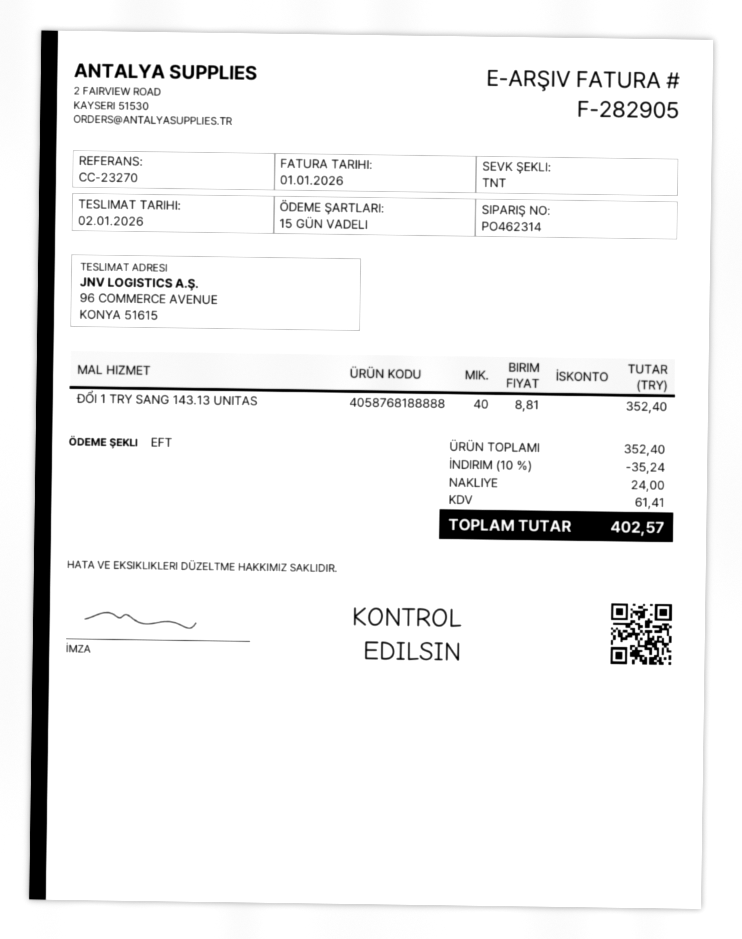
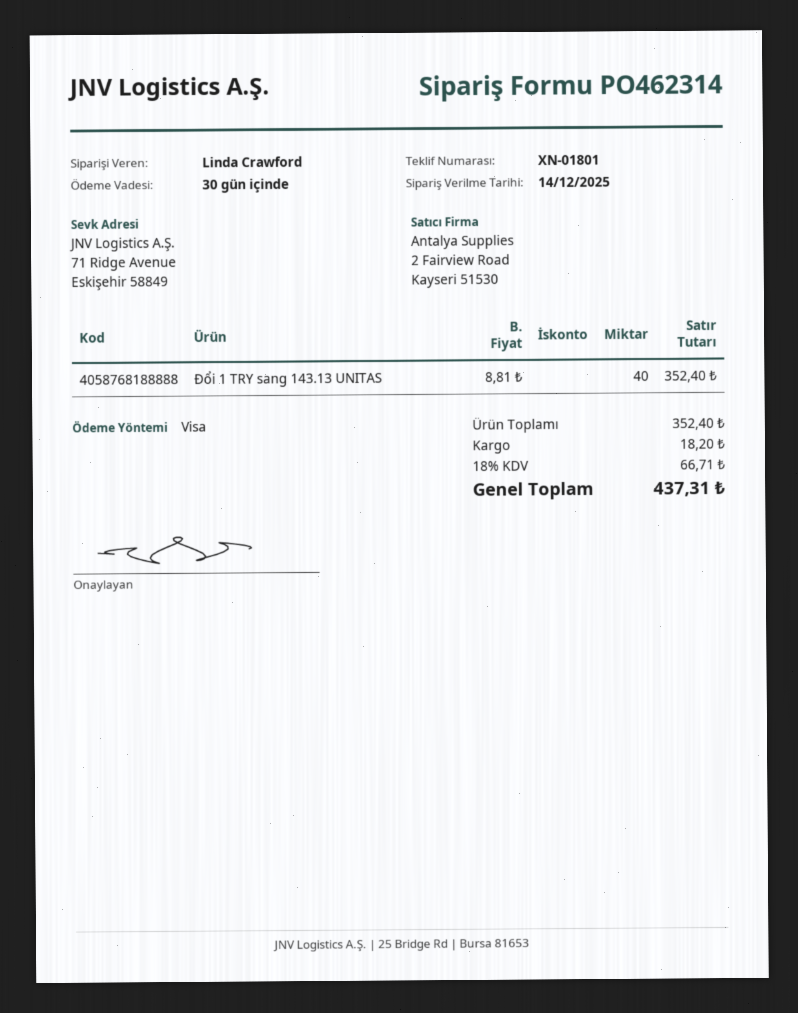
payment terms: 15 days -> 30 days
payment method: bank transfer -> Visa
ship to: 96 COMMERCE AVENUE, KONYA 51615 -> 71 Ridge Avenue, Eskişehir 58849
discount: 10% = 35.24 -> none
shipping: 24.00 -> 18.20
tax: 61.41 -> 66.71
total: 402.57 -> 437.31

